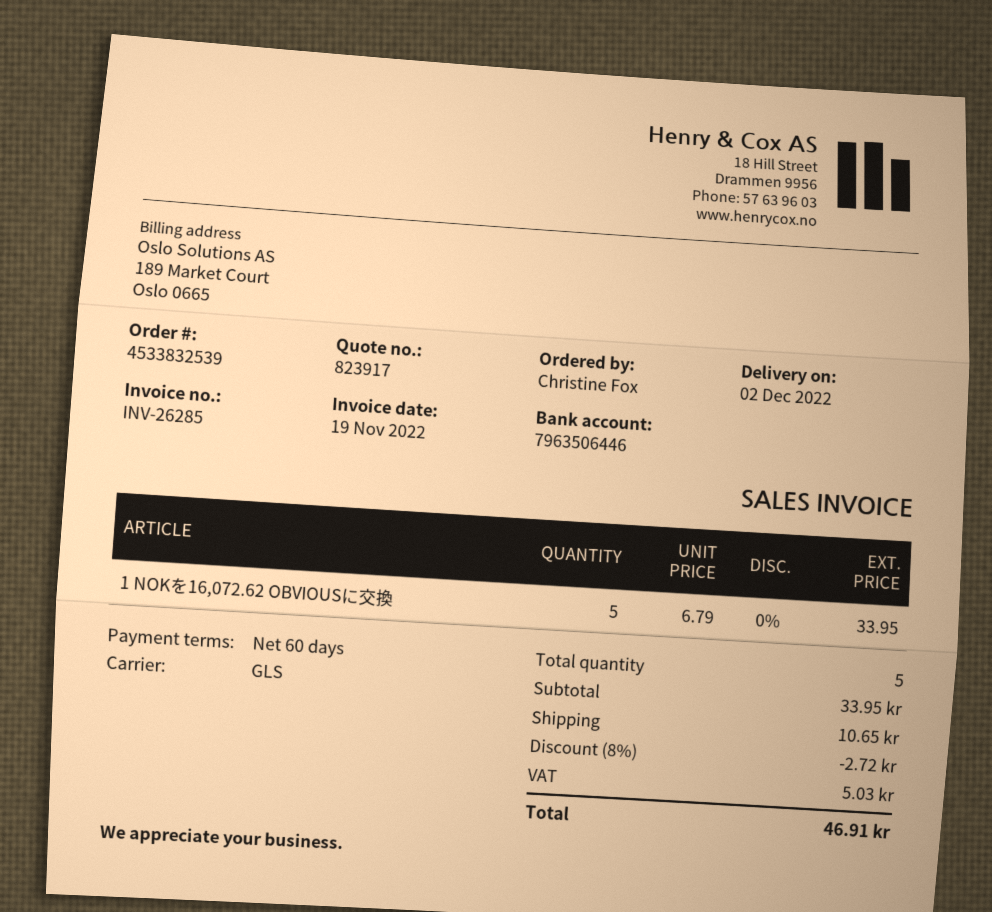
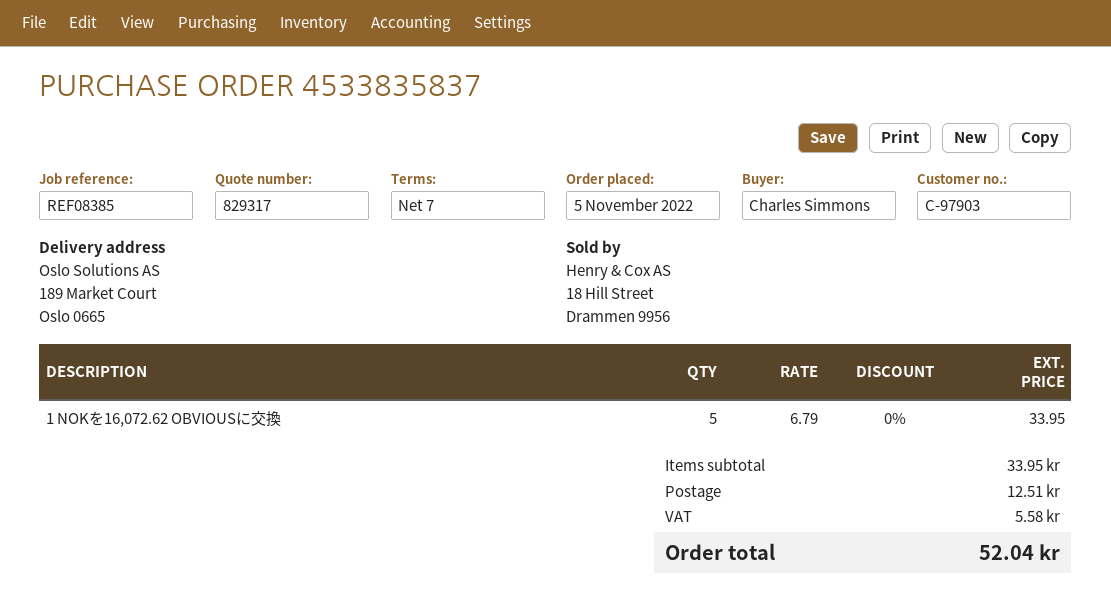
quote number: 823917 -> 829317
order number: 4533832539 -> 4533835837
payment terms: 60 days -> 7 days
ordered by: Christine Fox -> Charles Simmons
discount: 8% = 2.72 -> none
shipping: 10.65 -> 12.51
tax: 5.03 -> 5.58
total: 46.91 -> 52.04

